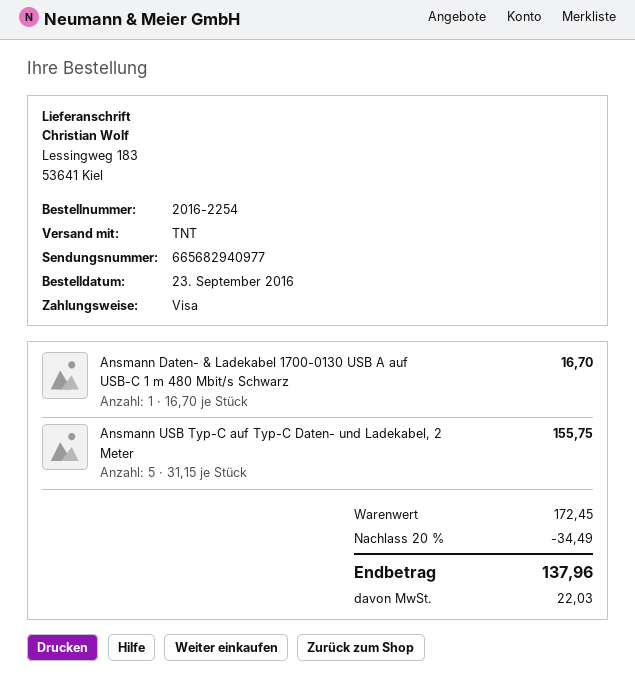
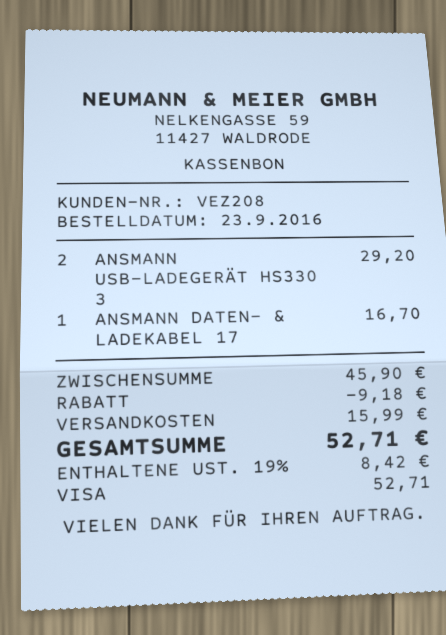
Ansmann USB Typ-C auf Typ-C Daten- und Ladekabel, 2 Meter: 5 for 155.75 -> none
ANSMANN USB-LADEGERÄT HS330 3: none -> 2 for 29.20
subtotal: 172.45 -> 45.90
discount: 34.49 -> 9.18
shipping: none -> 15.99
tax: 22.03 -> 8.42
total: 137.96 -> 52.71

